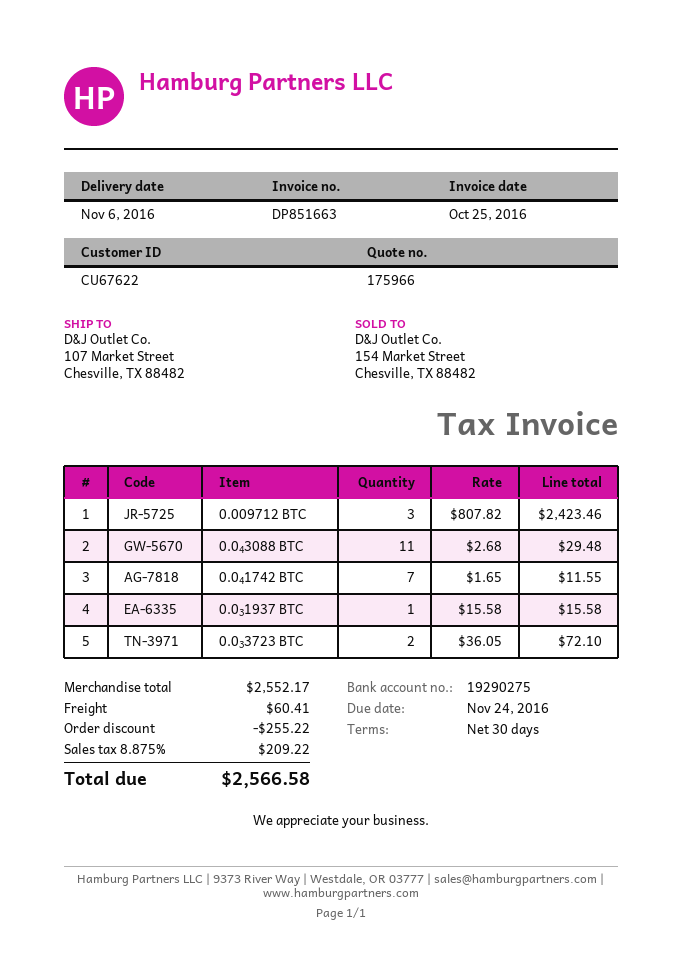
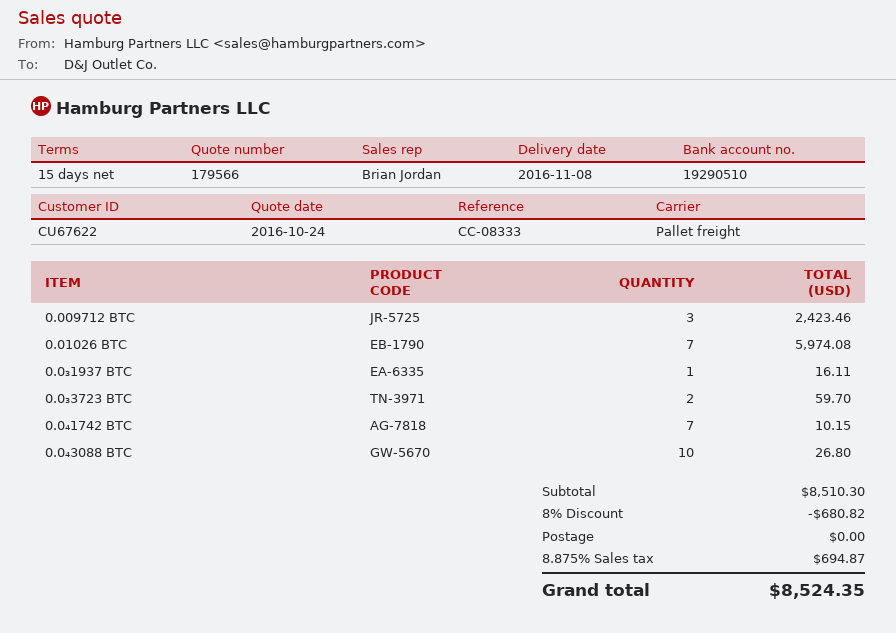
quote number: 175966 -> 179566
delivery date: 2016-11-06 -> 2016-11-08
payment terms: 30 days -> 15 days
bank account: 19290275 -> 19290510
0.0₄3088 BTC: 11 for 29.48 -> 10 for 26.80
0.0₄1742 BTC: 7 for 11.55 -> 7 for 10.15
0.0₃1937 BTC: 1 for 15.58 -> 1 for 16.11
0.0₃3723 BTC: 2 for 72.10 -> 2 for 59.70
0.01026 BTC: none -> 7 for 5974.08
subtotal: 2552.17 -> 8510.30
discount: 255.22 -> 680.82
shipping: 60.41 -> 0.00
tax: 8.875% = 209.22 -> 8.875% = 694.87
total: 2566.58 -> 8524.35

